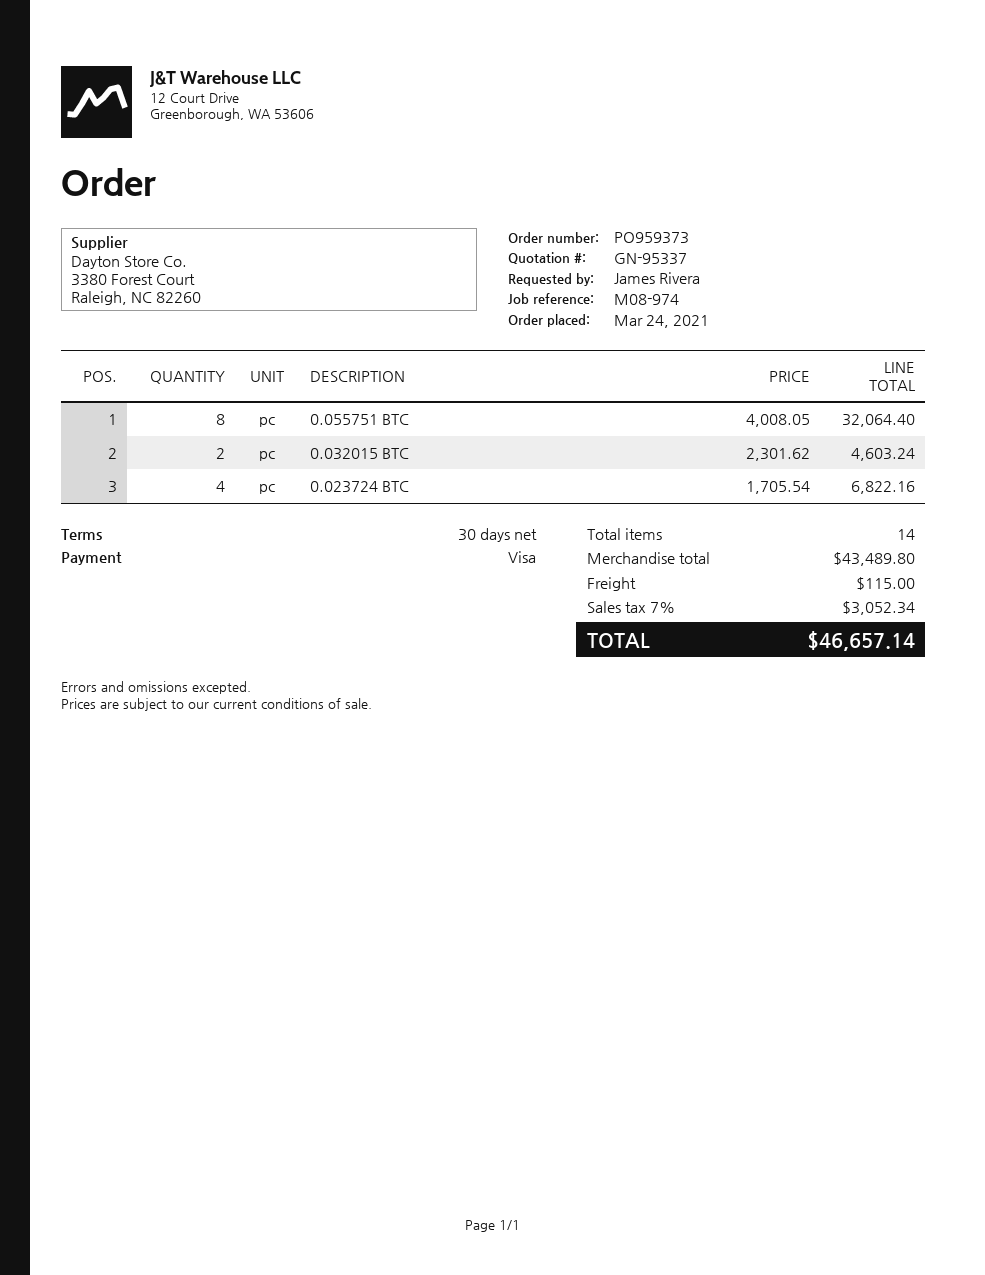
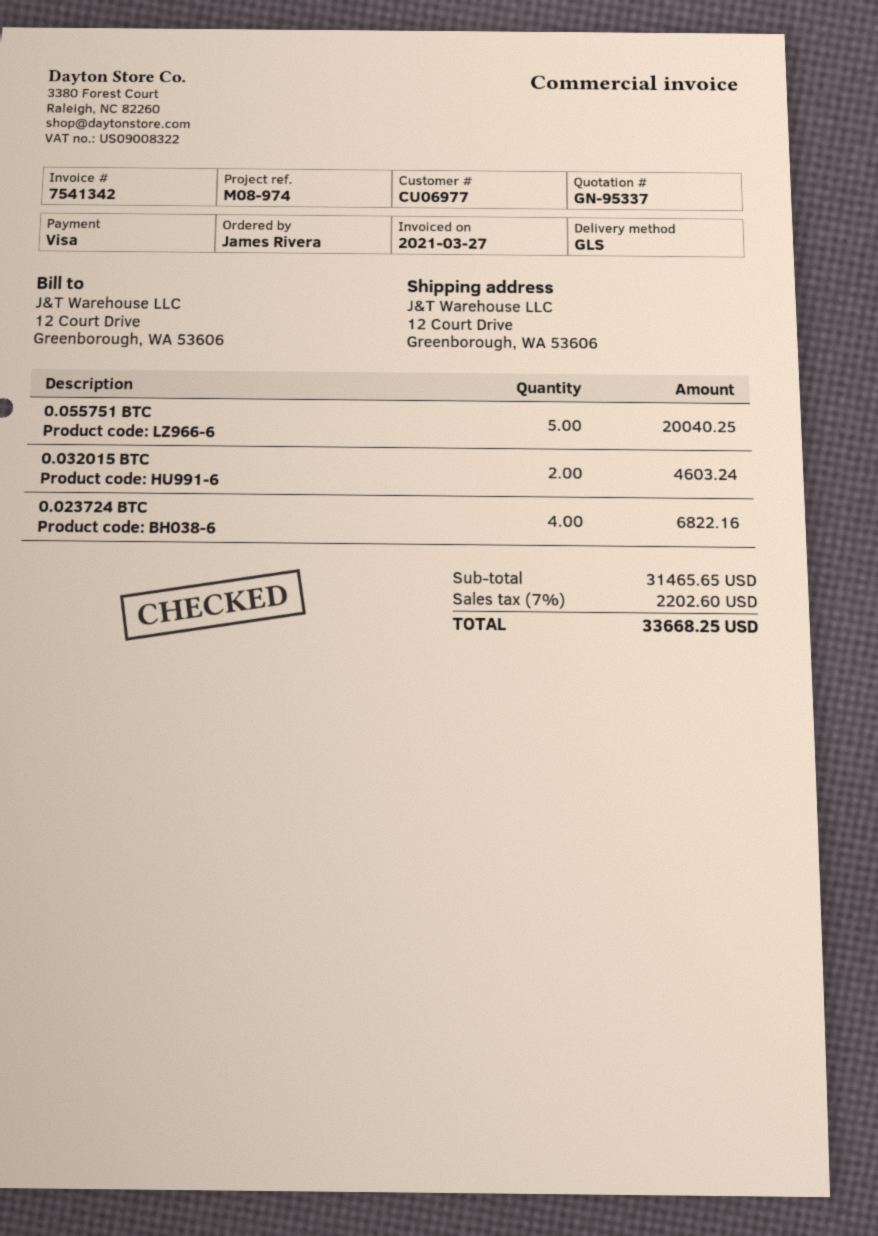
0.055751 BTC: 8 for 32064.40 -> 5 for 20040.25
subtotal: 43489.80 -> 31465.65
shipping: 115.00 -> none
tax: 7% = 3052.34 -> 7% = 2202.60
total: 46657.14 -> 33668.25

